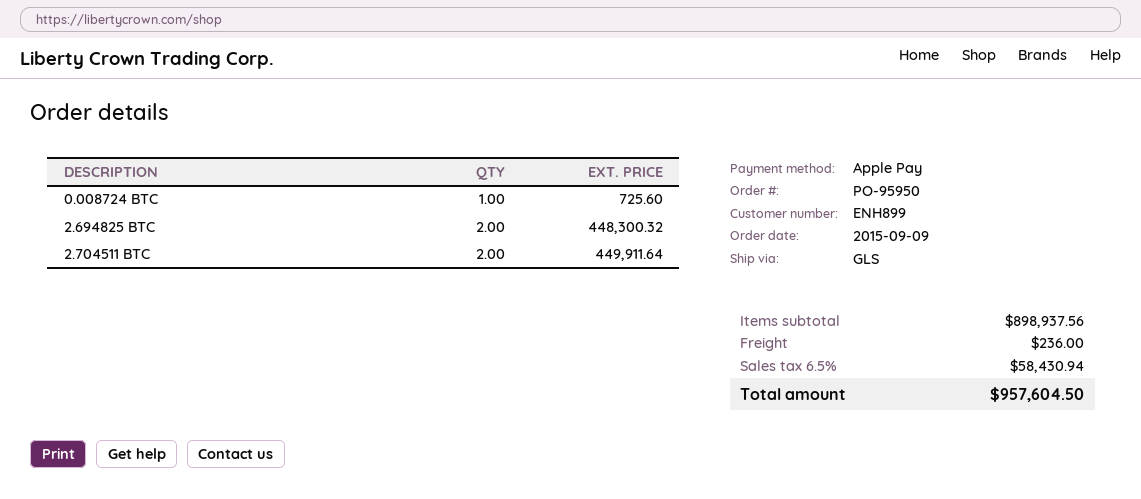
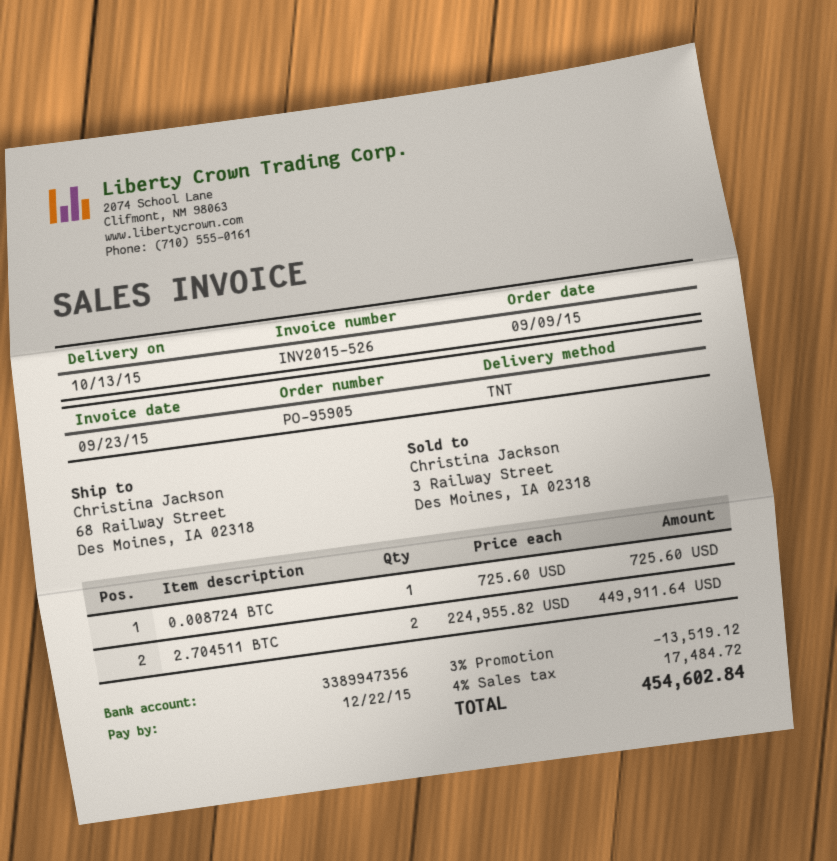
order number: PO-95950 -> PO-95905
shipping method: GLS -> TNT
2.694825 BTC: 2 for 448300.32 -> none
discount: none -> 3% = 13519.12
shipping: 236.00 -> none
tax: 6.5% = 58430.94 -> 4% = 17484.72
total: 957604.50 -> 454602.84

